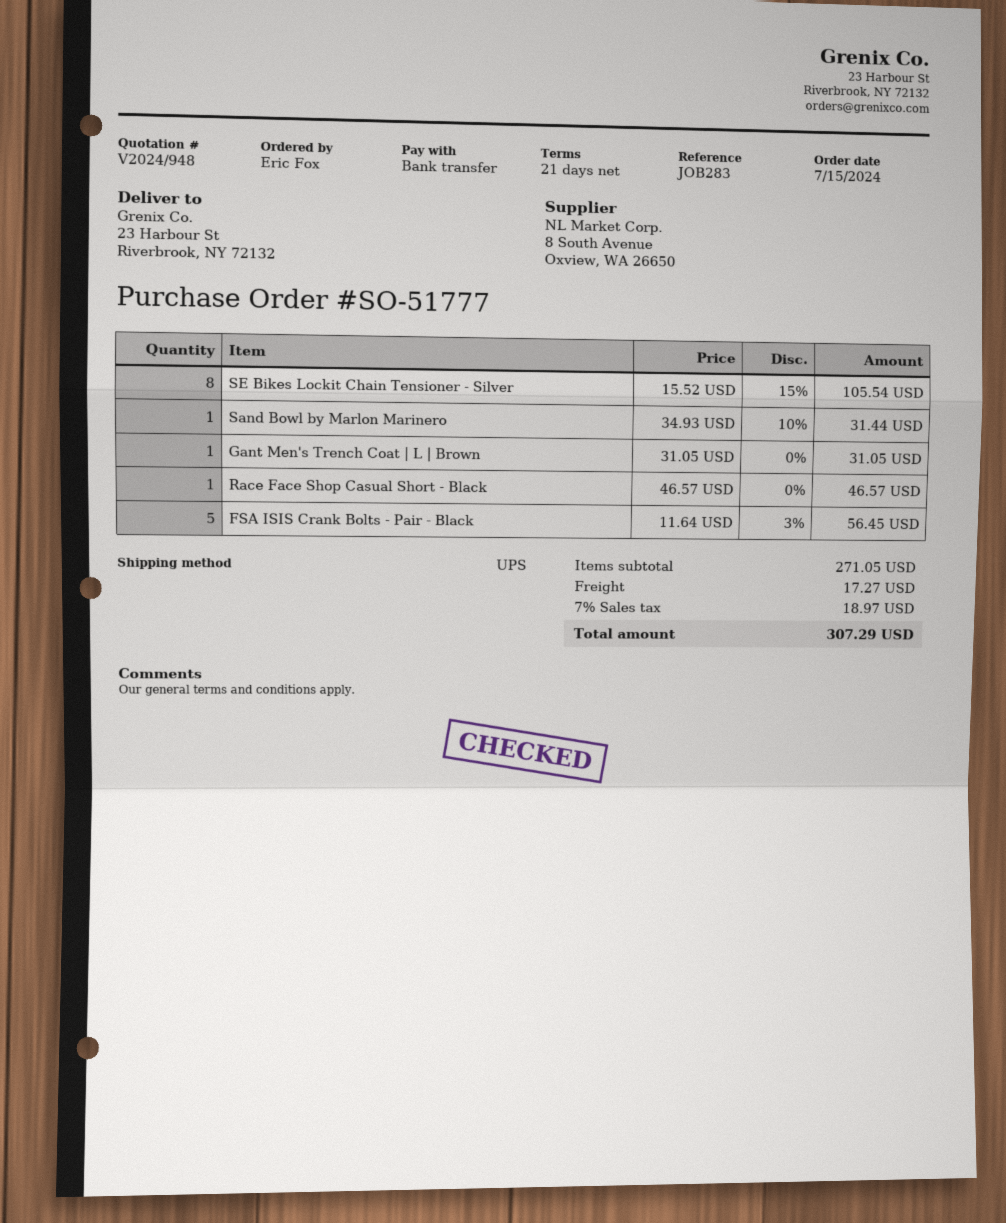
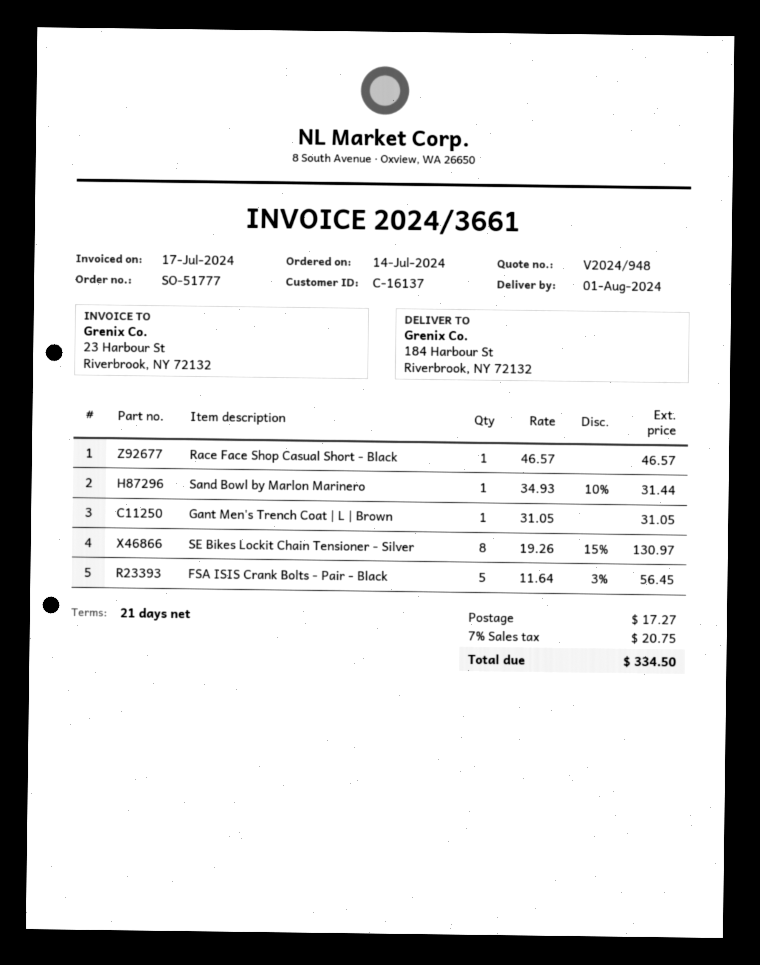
order date: 2024-07-15 -> 2024-07-14
ship to: 23 Harbour St, Riverbrook, NY 72132 -> 184 Harbour St, Riverbrook, NY 72132
SE Bikes Lockit Chain Tensioner - Silver: 8 x 15.52 - 15% = 105.54 -> 8 x 19.26 - 15% = 130.97
tax: 7% = 18.97 -> 7% = 20.75
total: 307.29 -> 334.50

